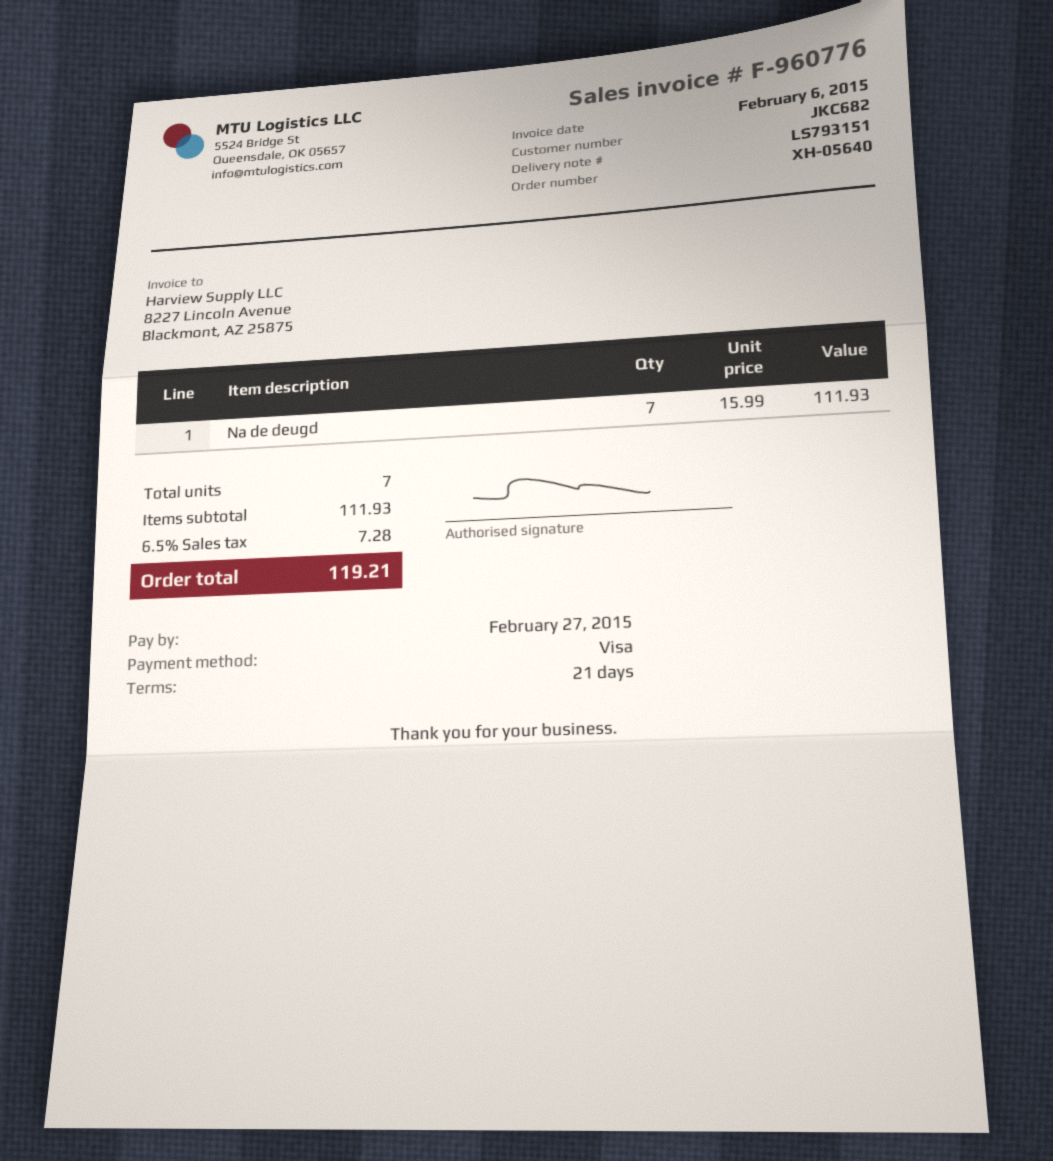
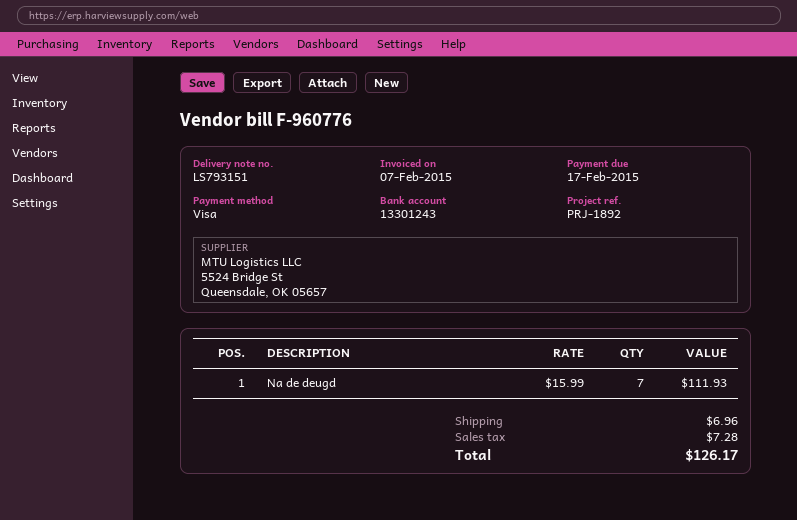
invoice date: 2015-02-06 -> 2015-02-07
due date: 2015-02-27 -> 2015-02-17
shipping: none -> 6.96
total: 119.21 -> 126.17

